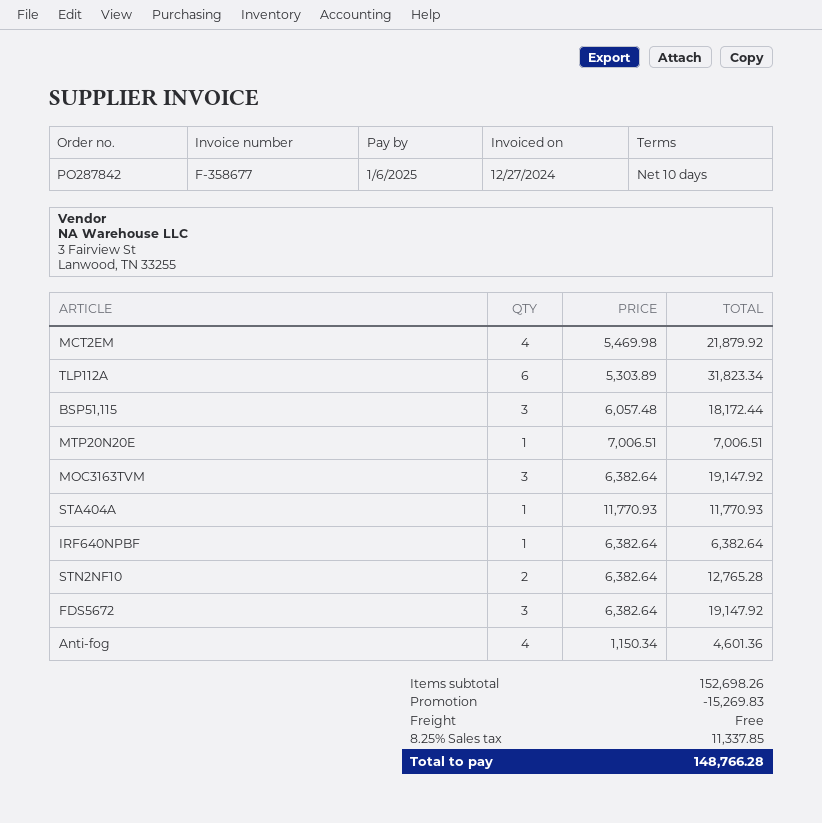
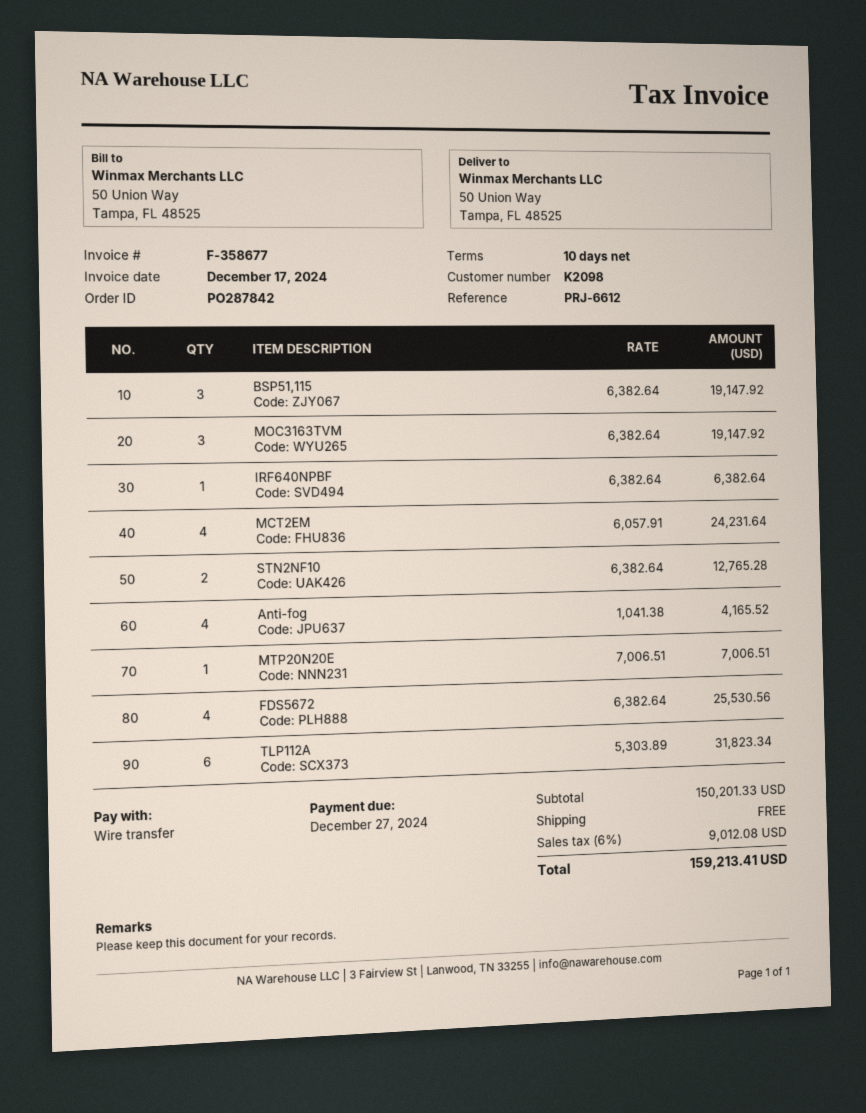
invoice date: 2024-12-27 -> 2024-12-17
due date: 2025-01-06 -> 2024-12-27
MCT2EM: 4 x 5469.98 = 21879.92 -> 4 x 6057.91 = 24231.64
BSP51,115: 3 x 6057.48 = 18172.44 -> 3 x 6382.64 = 19147.92
STA404A: 1 x 11770.93 = 11770.93 -> none
FDS5672: 3 x 6382.64 = 19147.92 -> 4 x 6382.64 = 25530.56
Anti-fog: 4 x 1150.34 = 4601.36 -> 4 x 1041.38 = 4165.52
subtotal: 152698.26 -> 150201.33
discount: 15269.83 -> none
tax: 8.25% = 11337.85 -> 6% = 9012.08
total: 148766.28 -> 159213.41

